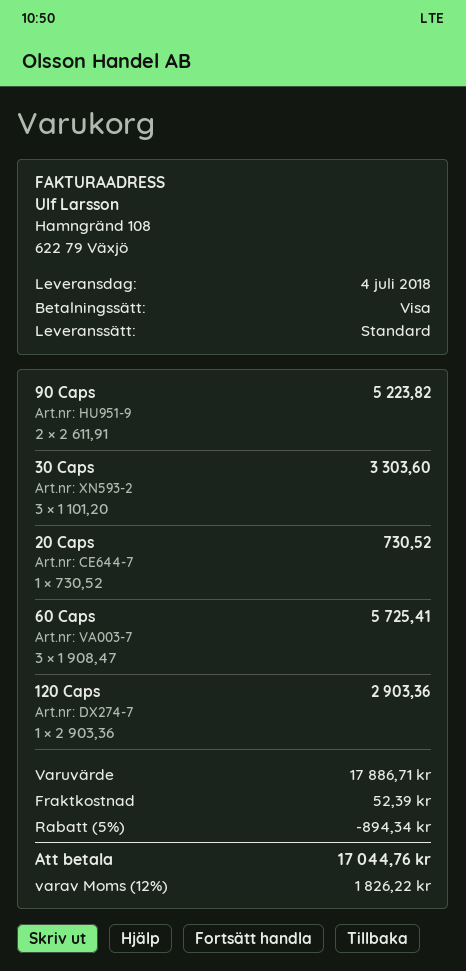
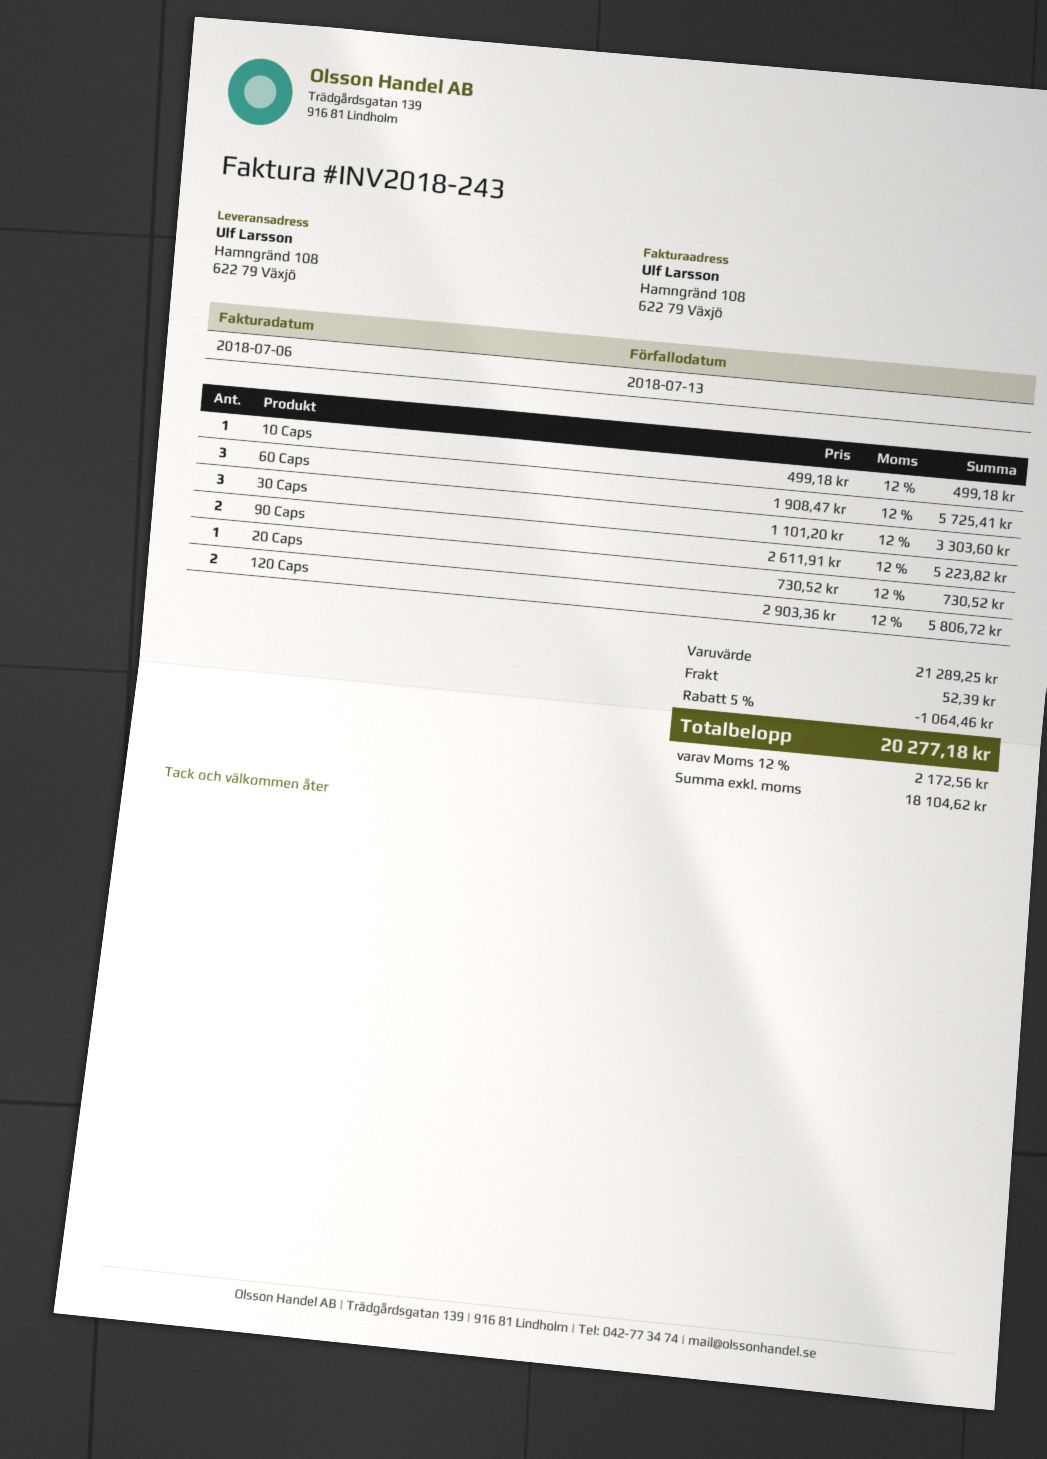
120 Caps: 1 x 2903.36 = 2903.36 -> 2 x 2903.36 = 5806.72
10 Caps: none -> 1 x 499.18 = 499.18
subtotal: 17886.71 -> 21289.25
discount: 5% = 894.34 -> 5% = 1064.46
tax: 12% = 1826.22 -> 12% = 2172.56
total: 17044.76 -> 20277.18

